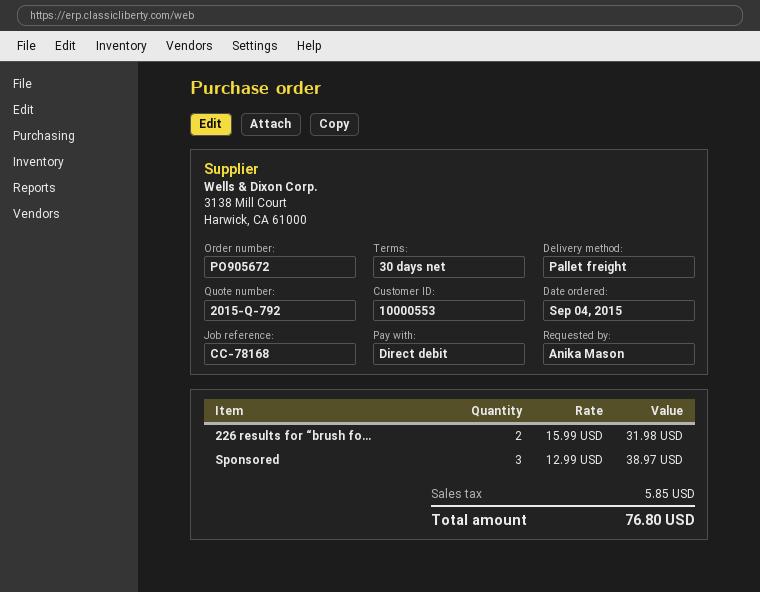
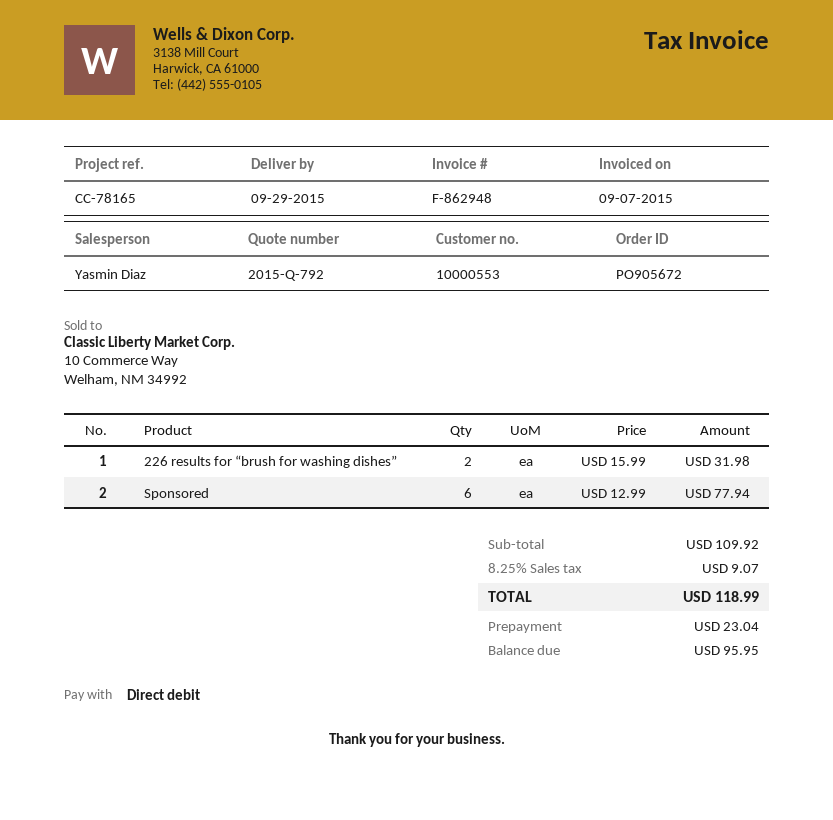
reference: CC-78168 -> CC-78165
Sponsored: 3 x 12.99 = 38.97 -> 6 x 12.99 = 77.94
tax: 5.85 -> 9.07
total: 76.80 -> 118.99

